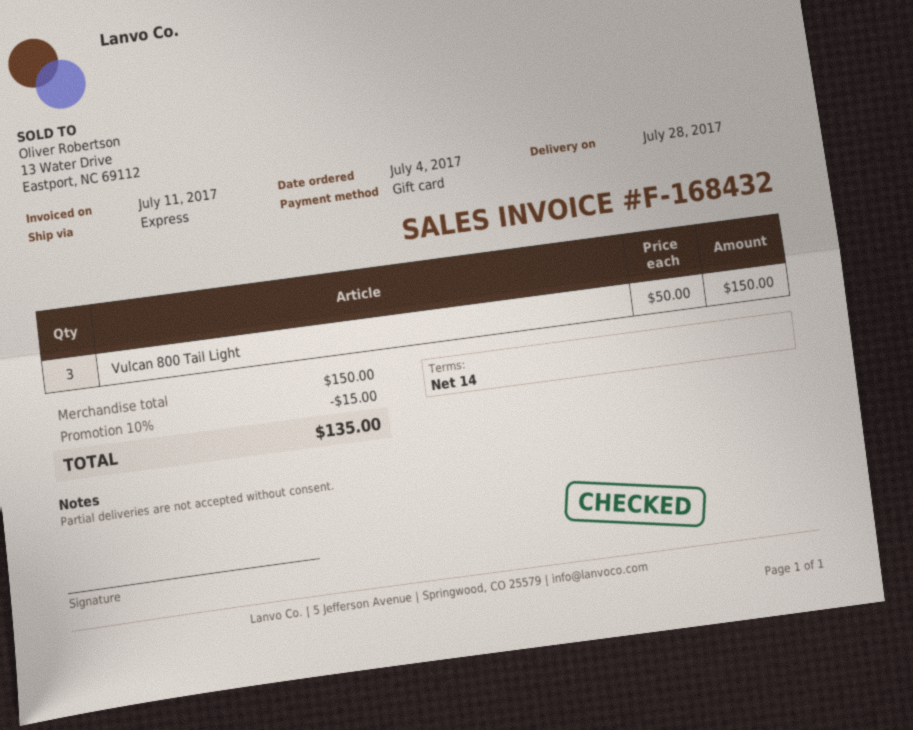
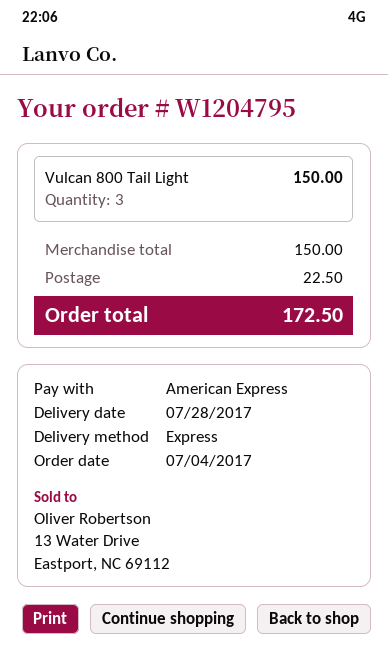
payment method: gift card -> American Express
discount: 10% = 15.00 -> none
shipping: none -> 22.50
total: 135.00 -> 172.50

